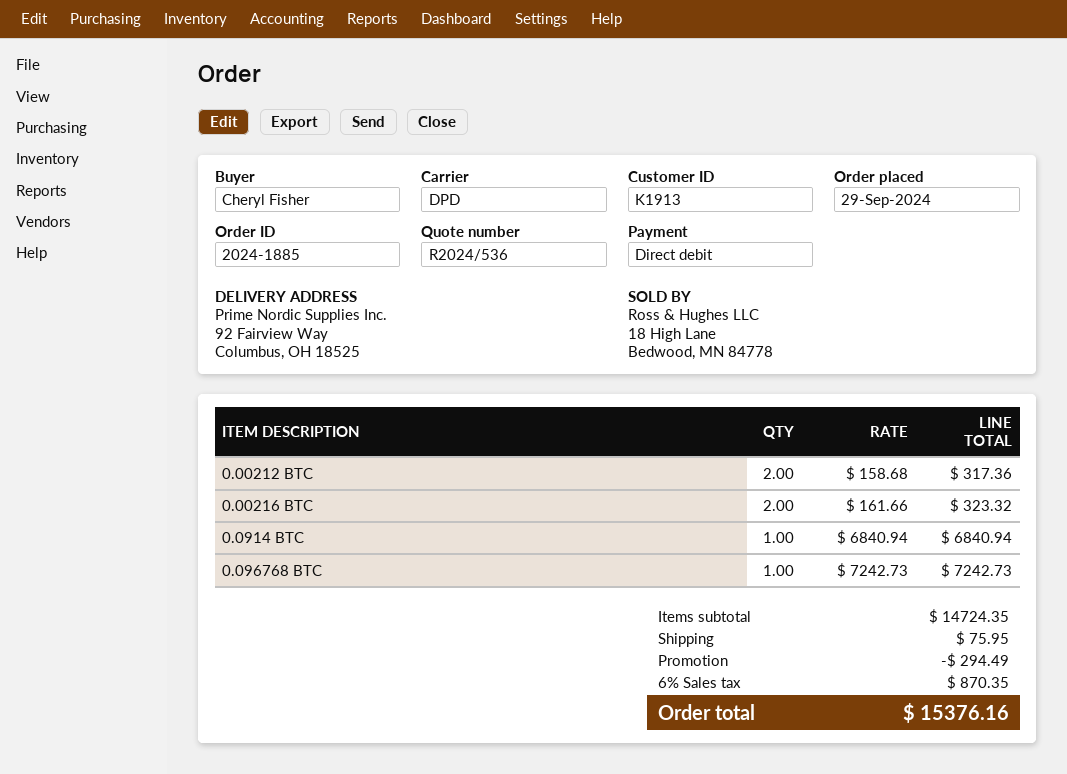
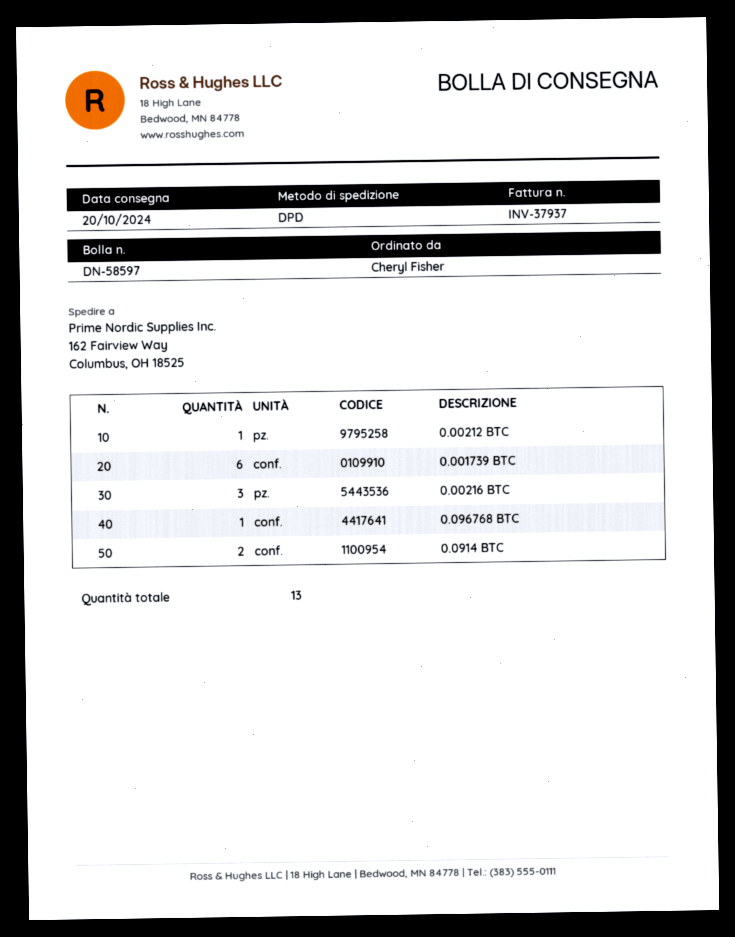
ship to: 92 Fairview Way, Columbus, OH 18525 -> 162 Fairview Way, Columbus, OH 18525
0.00212 BTC: 2 -> 1
0.00216 BTC: 2 -> 3
0.0914 BTC: 1 -> 2
0.001739 BTC: none -> 6

